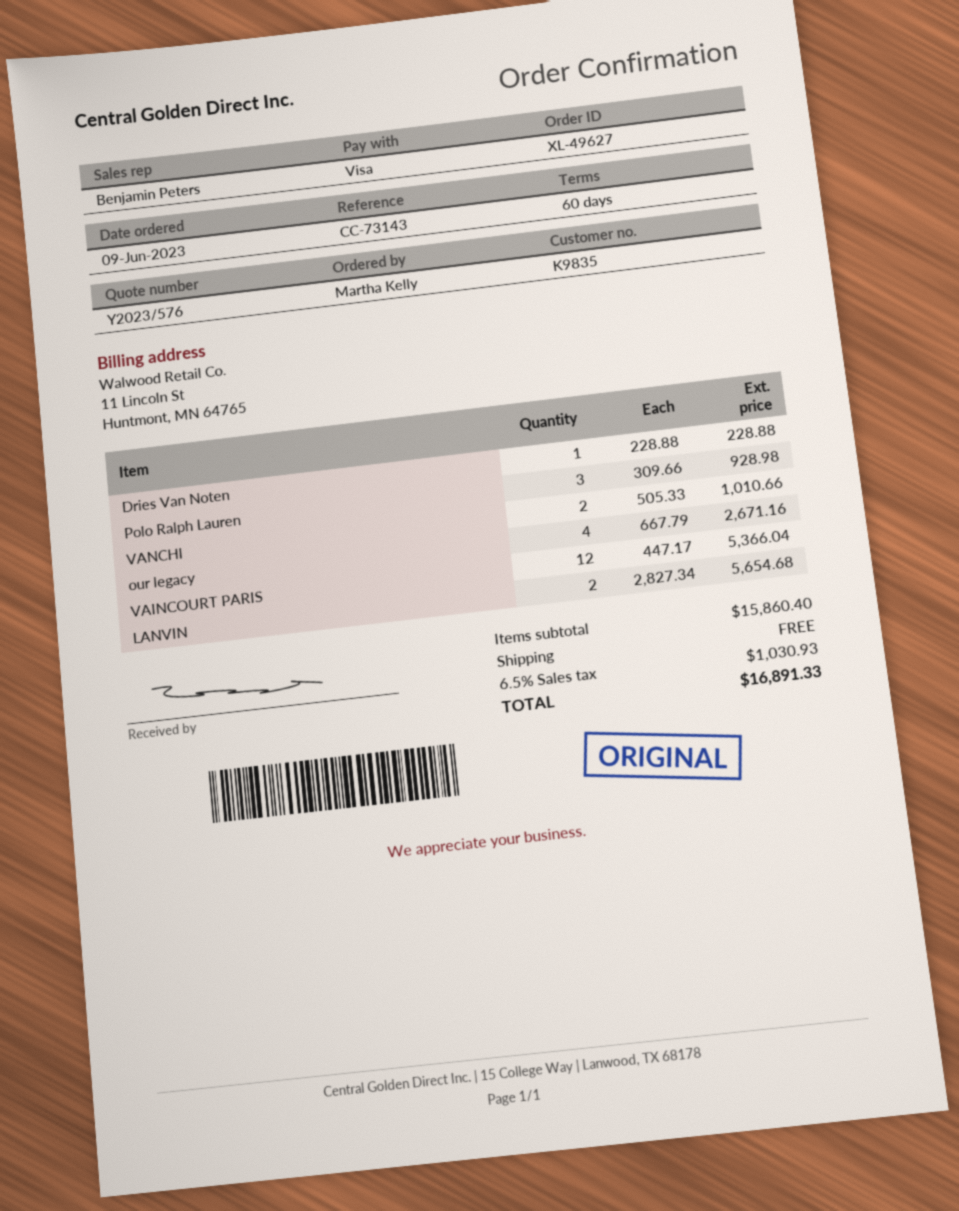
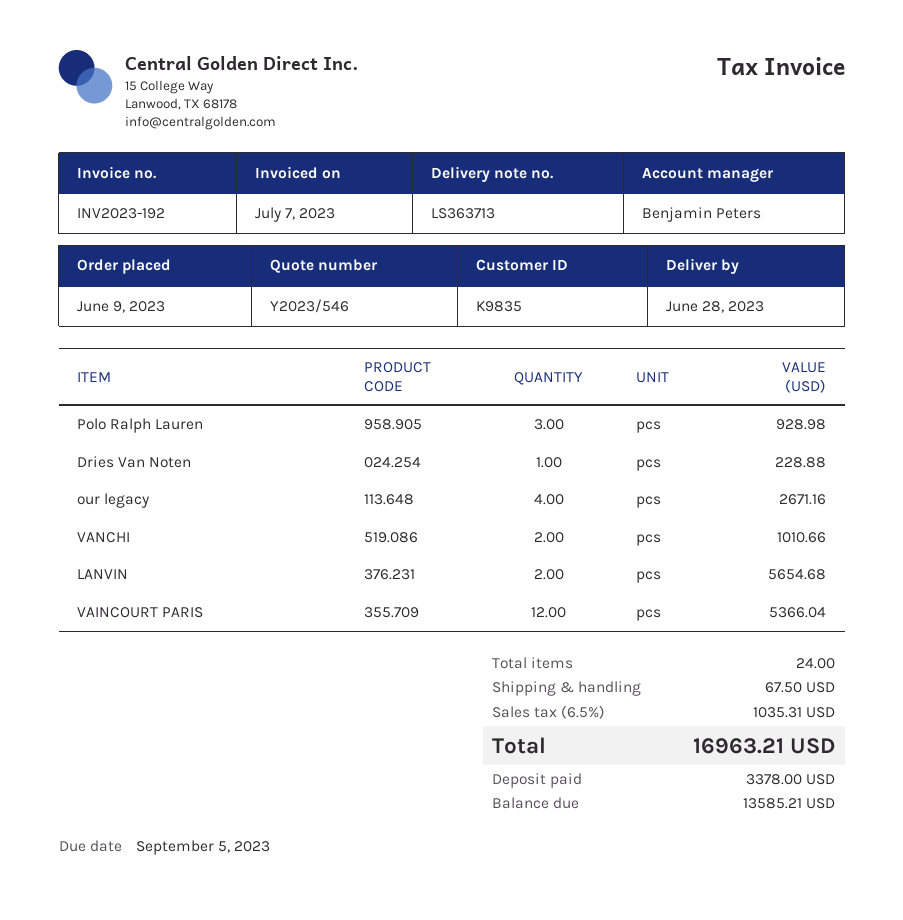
quote number: Y2023/576 -> Y2023/546
shipping: 0.00 -> 67.50
tax: 6.5% = 1030.93 -> 6.5% = 1035.31
total: 16891.33 -> 16963.21

